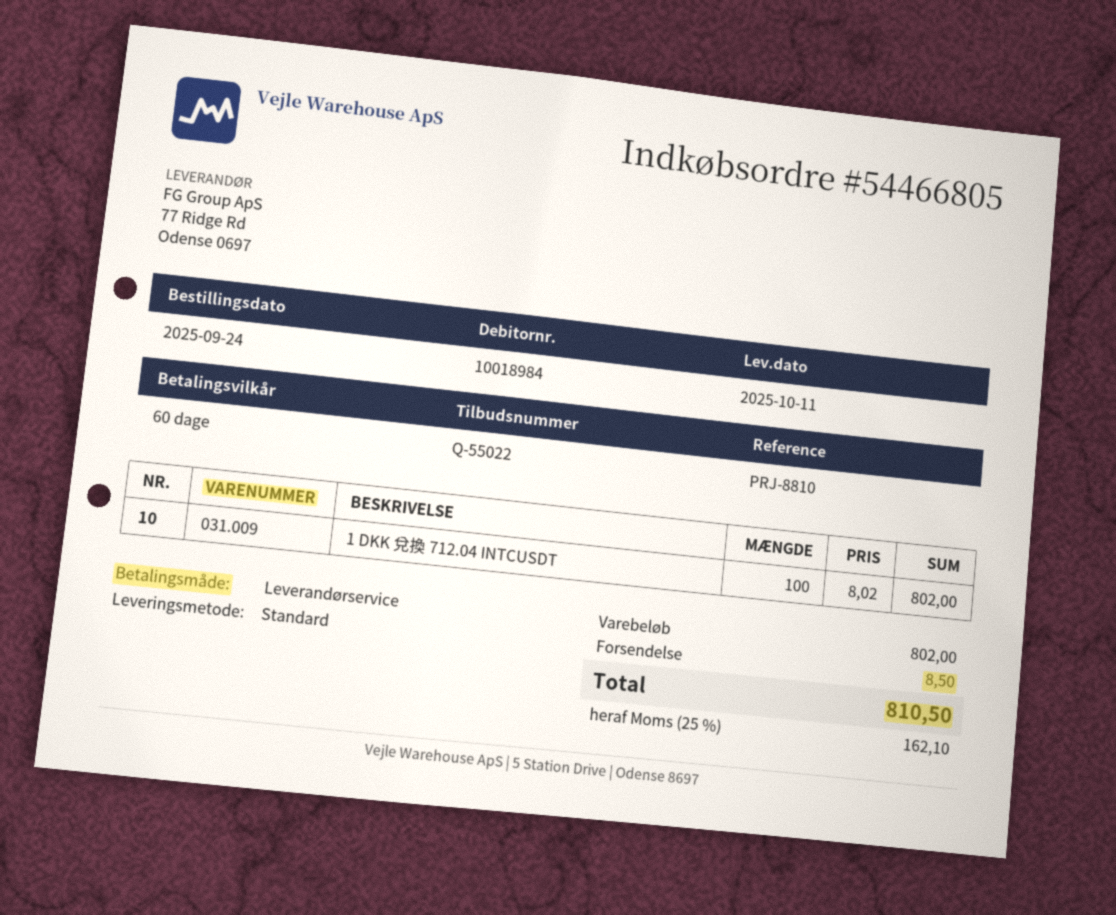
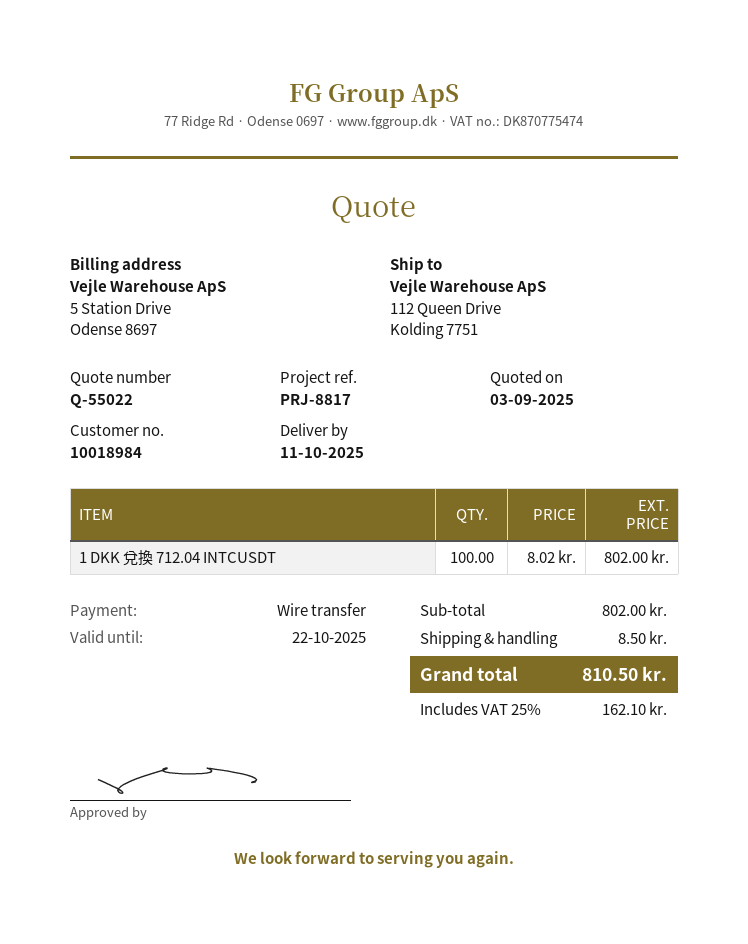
reference: PRJ-8810 -> PRJ-8817
payment method: direct debit -> bank transfer

